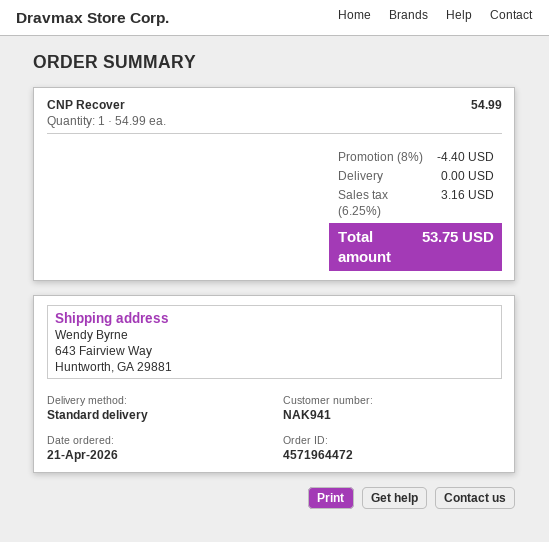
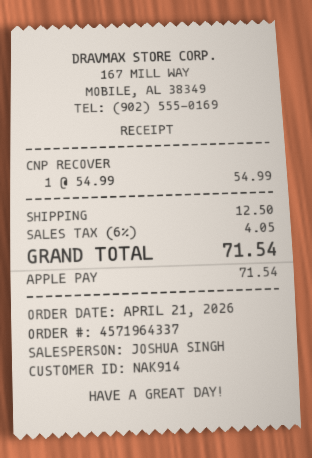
order number: 4571964472 -> 4571964337
customer number: NAK941 -> NAK914
discount: 8% = 4.40 -> none
shipping: 0.00 -> 12.50
tax: 6.25% = 3.16 -> 6% = 4.05
total: 53.75 -> 71.54

